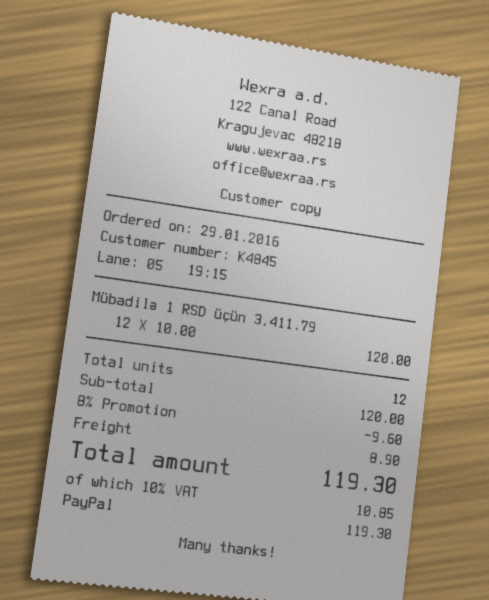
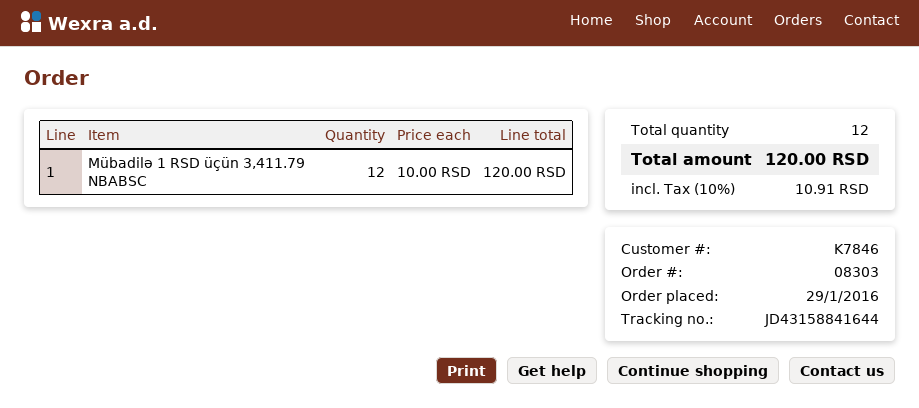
customer number: K4845 -> K7846
discount: 8% = 9.60 -> none
shipping: 8.90 -> none
tax: 10% = 10.85 -> 10% = 10.91
total: 119.30 -> 120.00

